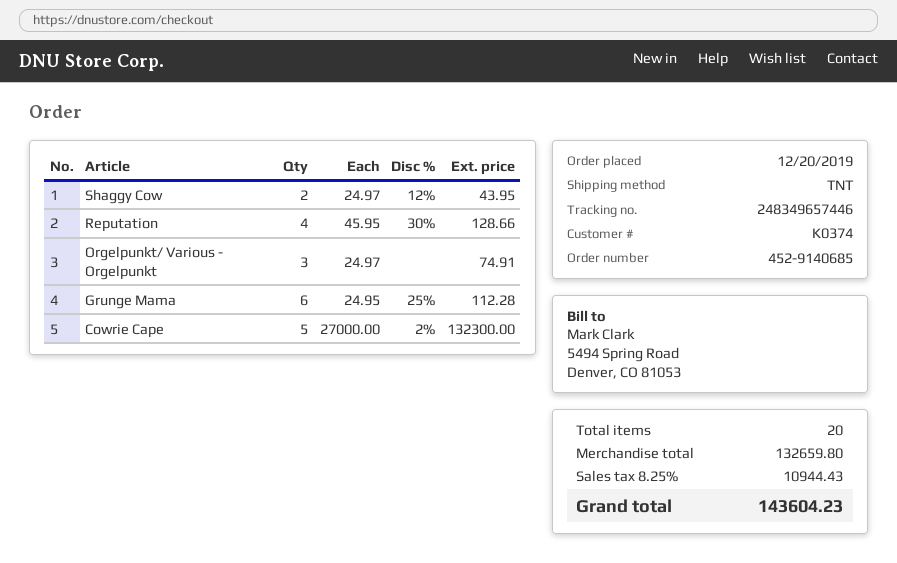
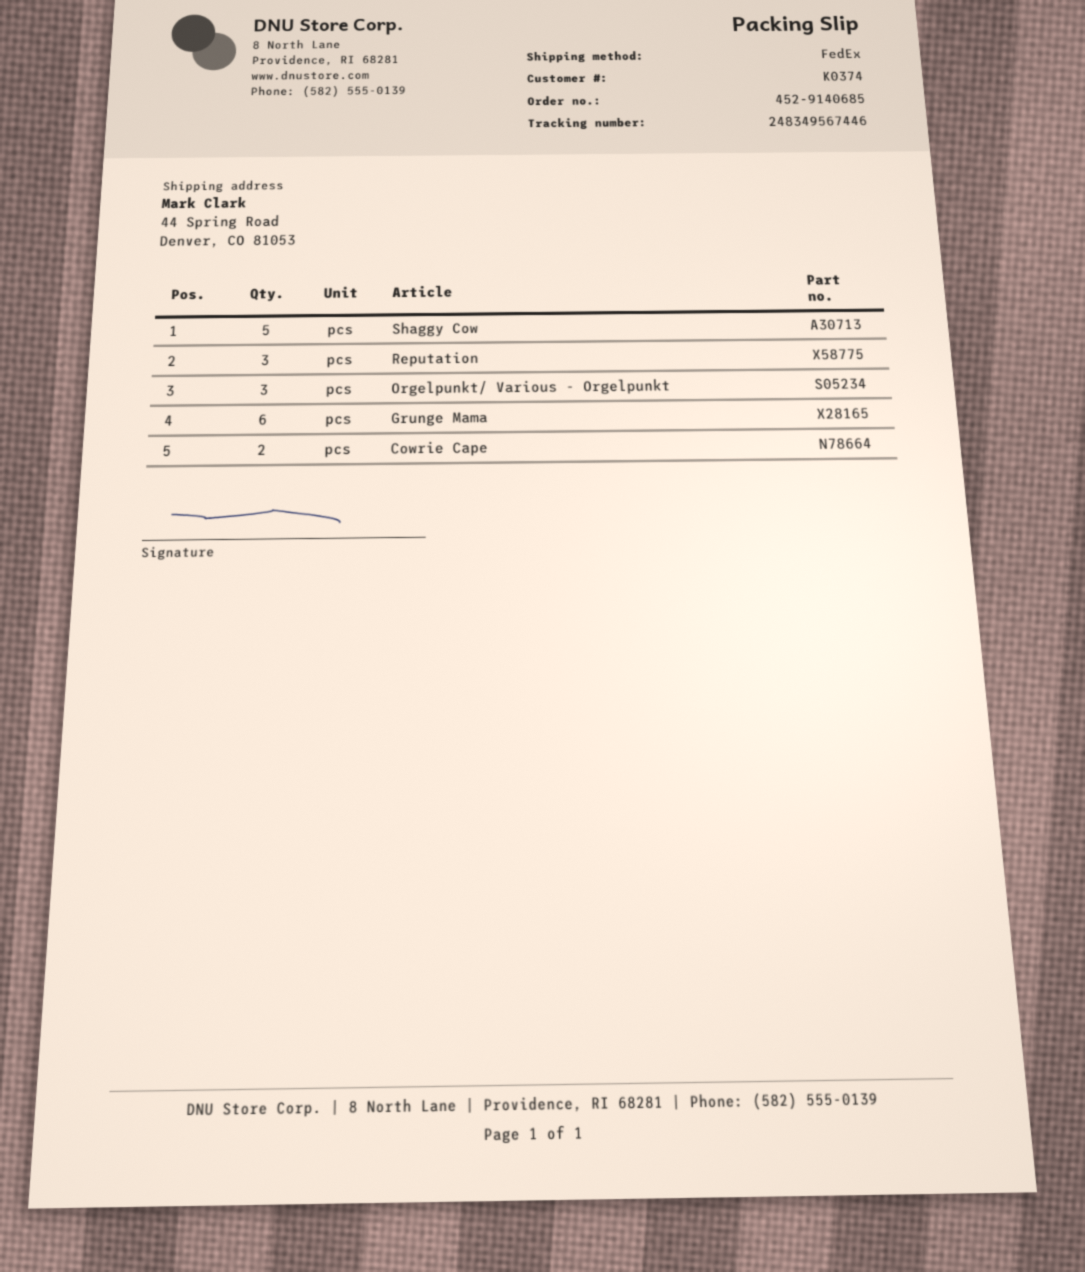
shipping method: TNT -> FedEx
tracking number: 248349657446 -> 248349567446
Shaggy Cow: 2 -> 5
Reputation: 4 -> 3
Cowrie Cape: 5 -> 2

